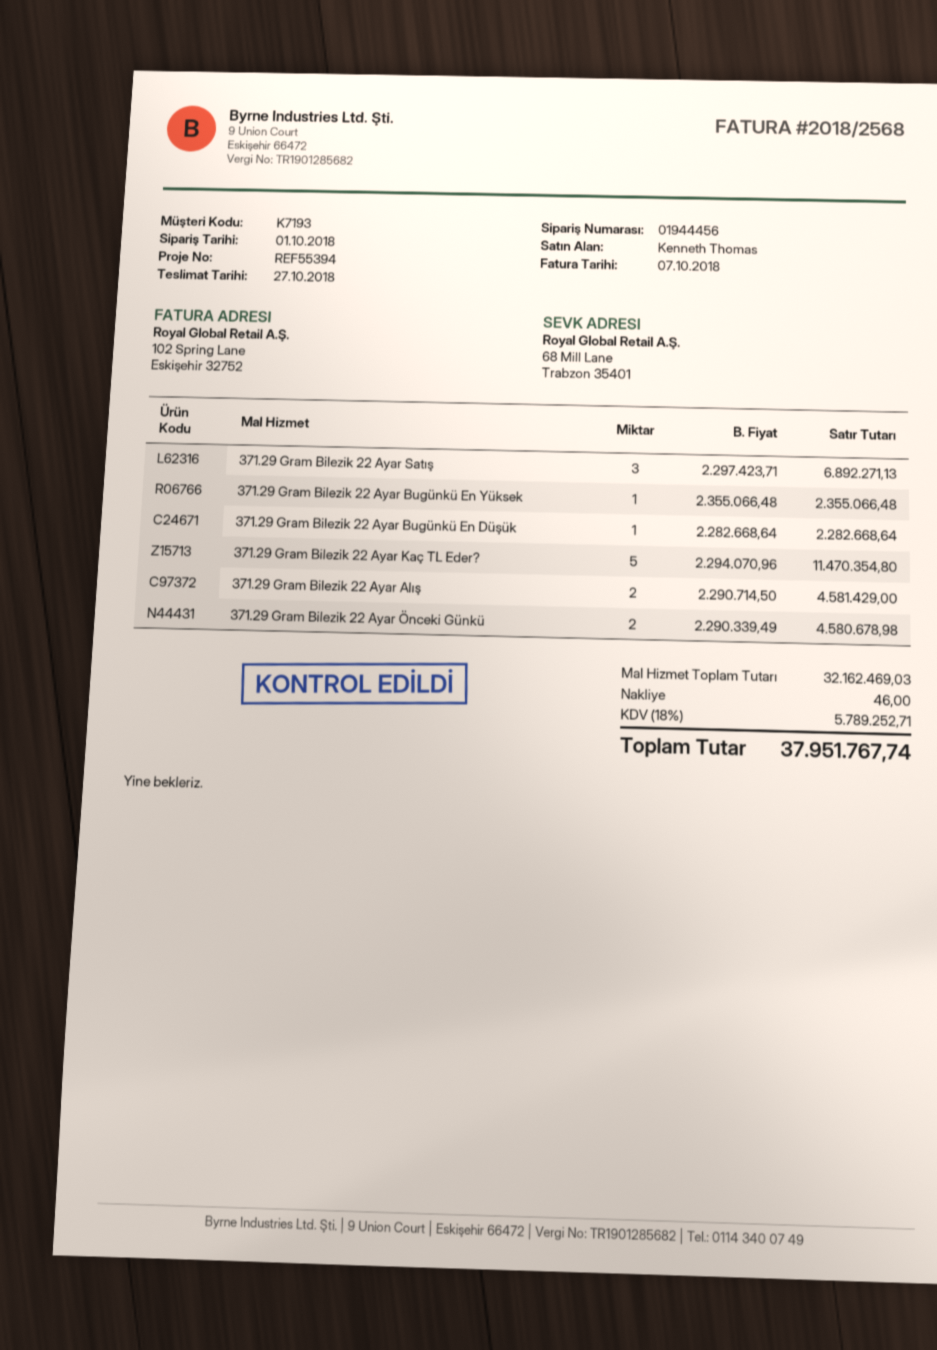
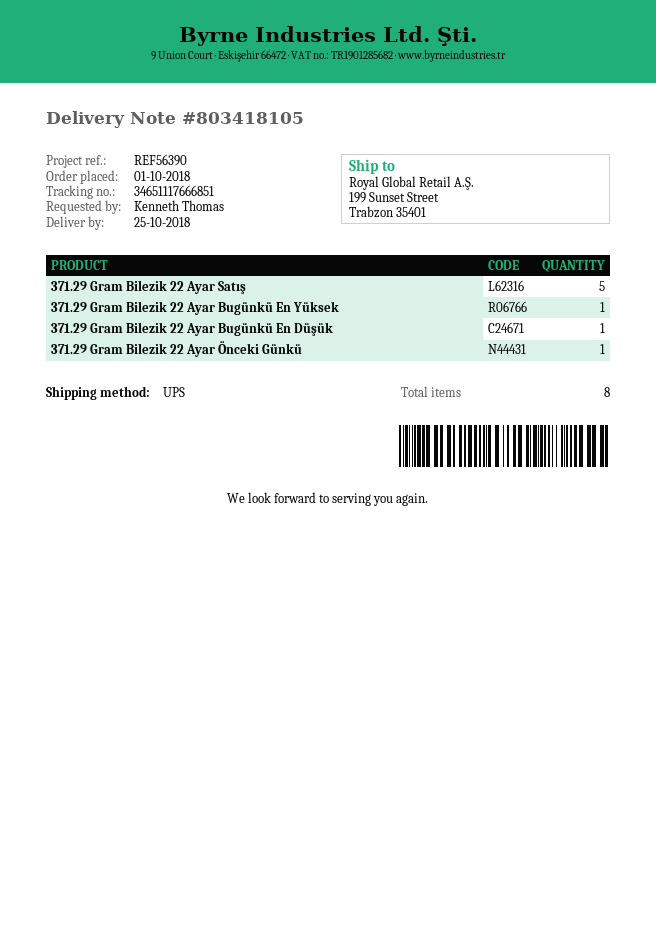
delivery date: 2018-10-27 -> 2018-10-25
reference: REF55394 -> REF56390
ship to: 68 Mill Lane, Trabzon 35401 -> 199 Sunset Street, Trabzon 35401
371.29 Gram Bilezik 22 Ayar Satış: 3 -> 5
371.29 Gram Bilezik 22 Ayar Kaç TL Eder?: 5 -> none
371.29 Gram Bilezik 22 Ayar Alış: 2 -> none
371.29 Gram Bilezik 22 Ayar Önceki Günkü: 2 -> 1

